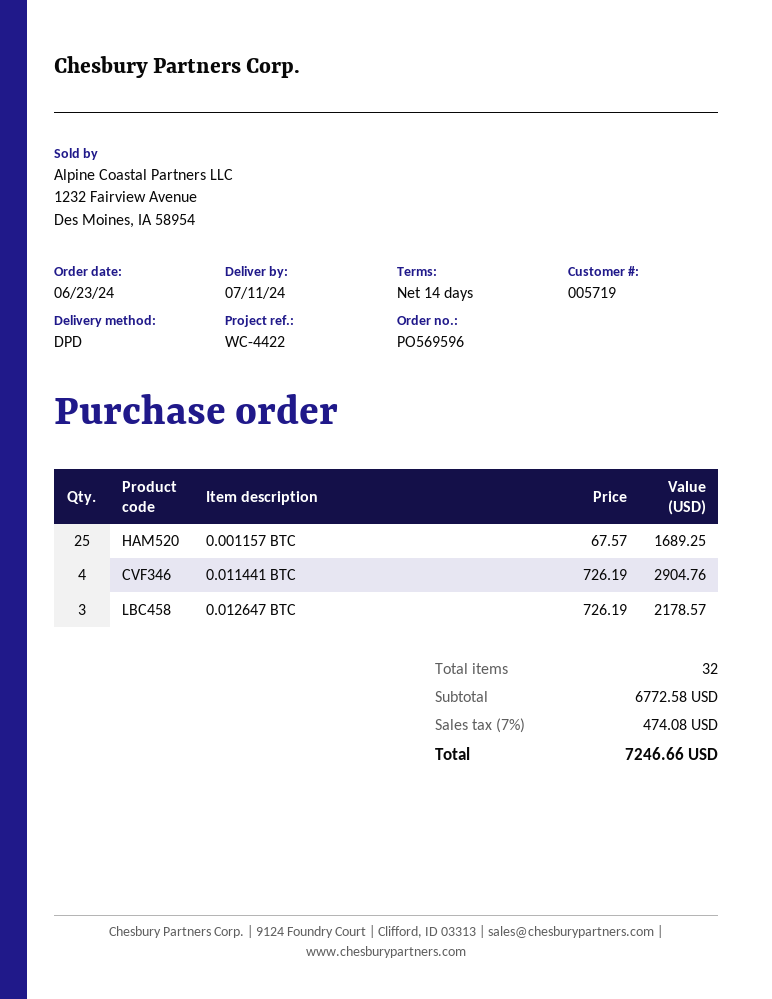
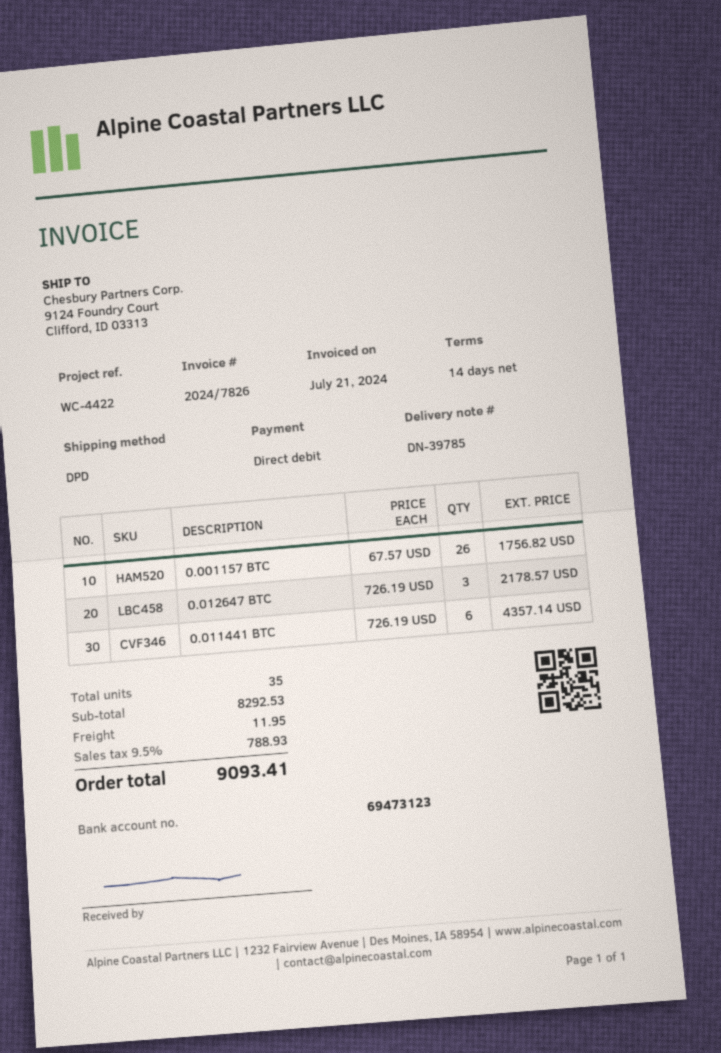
0.001157 BTC: 25 x 67.57 = 1689.25 -> 26 x 67.57 = 1756.82
0.011441 BTC: 4 x 726.19 = 2904.76 -> 6 x 726.19 = 4357.14
total quantity: 32 -> 35
subtotal: 6772.58 -> 8292.53
shipping: none -> 11.95
tax: 7% = 474.08 -> 9.5% = 788.93
total: 7246.66 -> 9093.41

